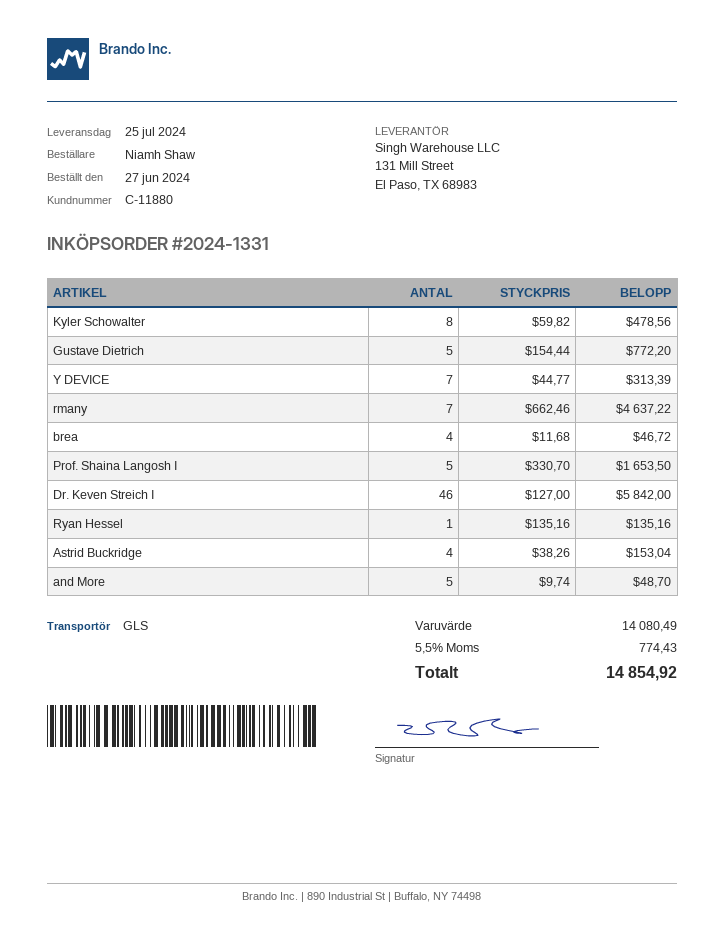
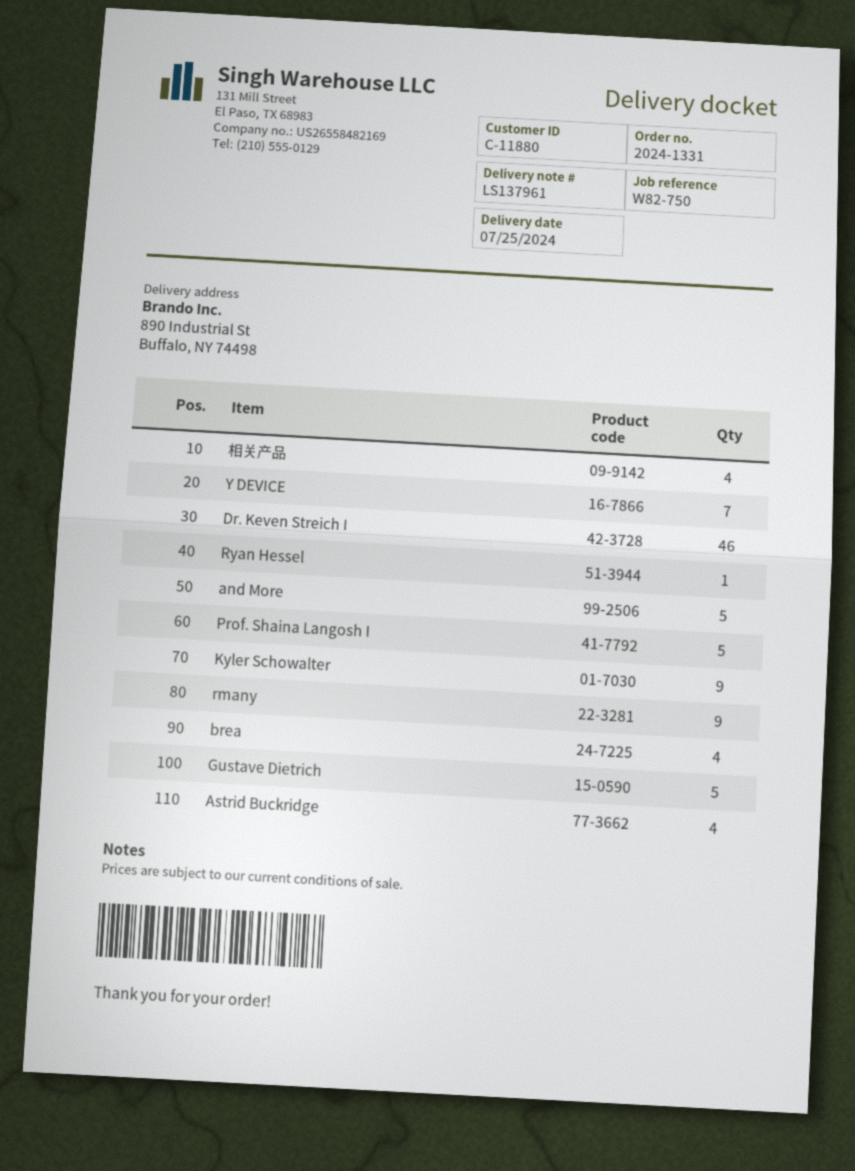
Kyler Schowalter: 8 -> 9
rmany: 7 -> 9
相关产品: none -> 4

